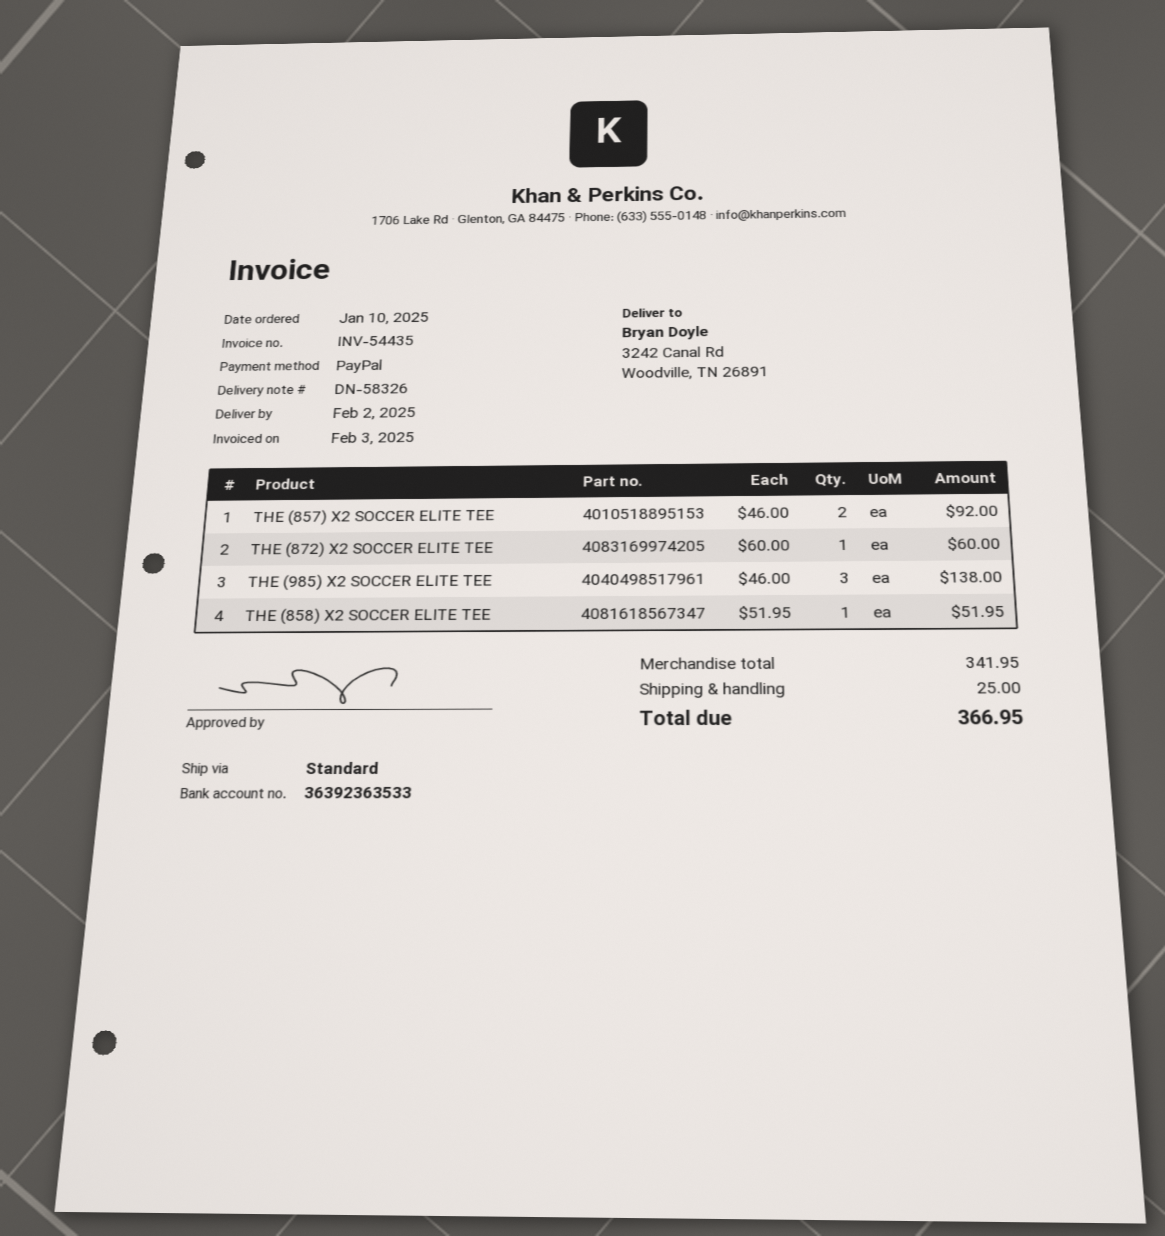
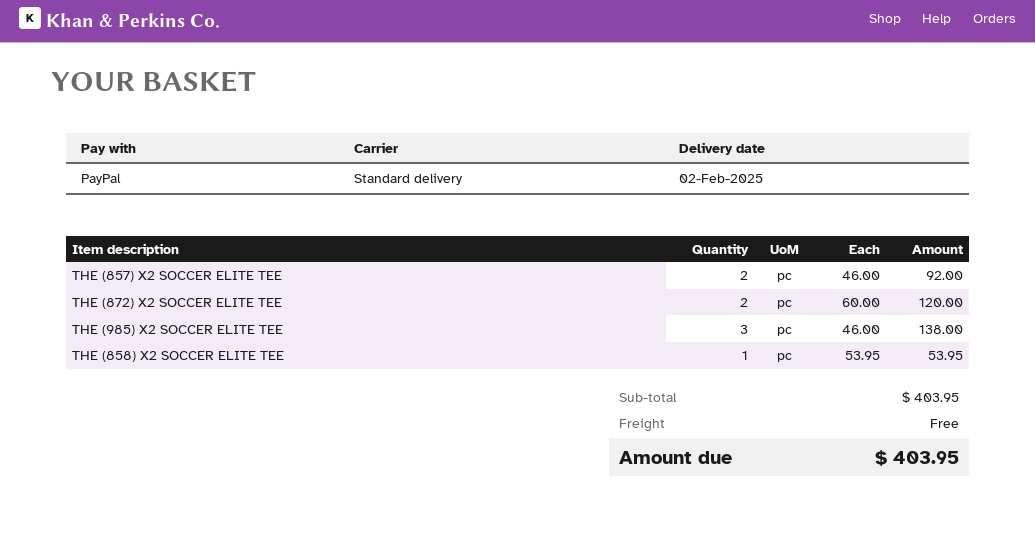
THE (872) X2 SOCCER ELITE TEE: 1 x 60.00 = 60.00 -> 2 x 60.00 = 120.00
THE (858) X2 SOCCER ELITE TEE: 1 x 51.95 = 51.95 -> 1 x 53.95 = 53.95
subtotal: 341.95 -> 403.95
shipping: 25.00 -> 0.00
total: 366.95 -> 403.95

